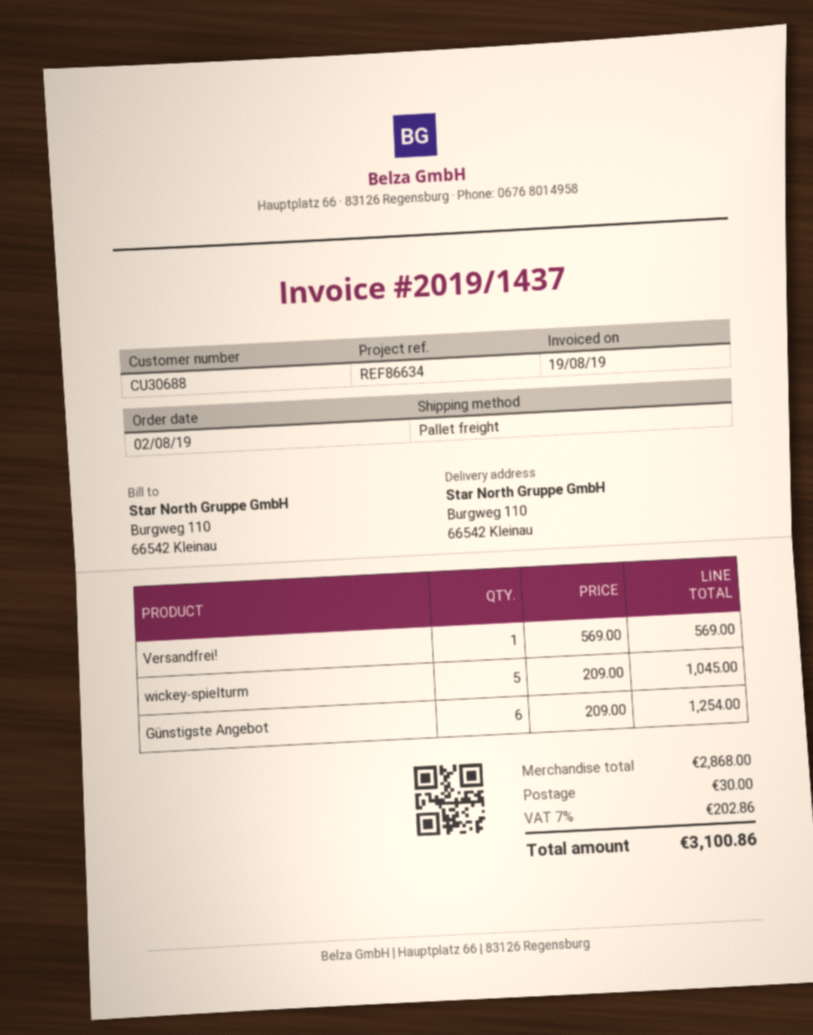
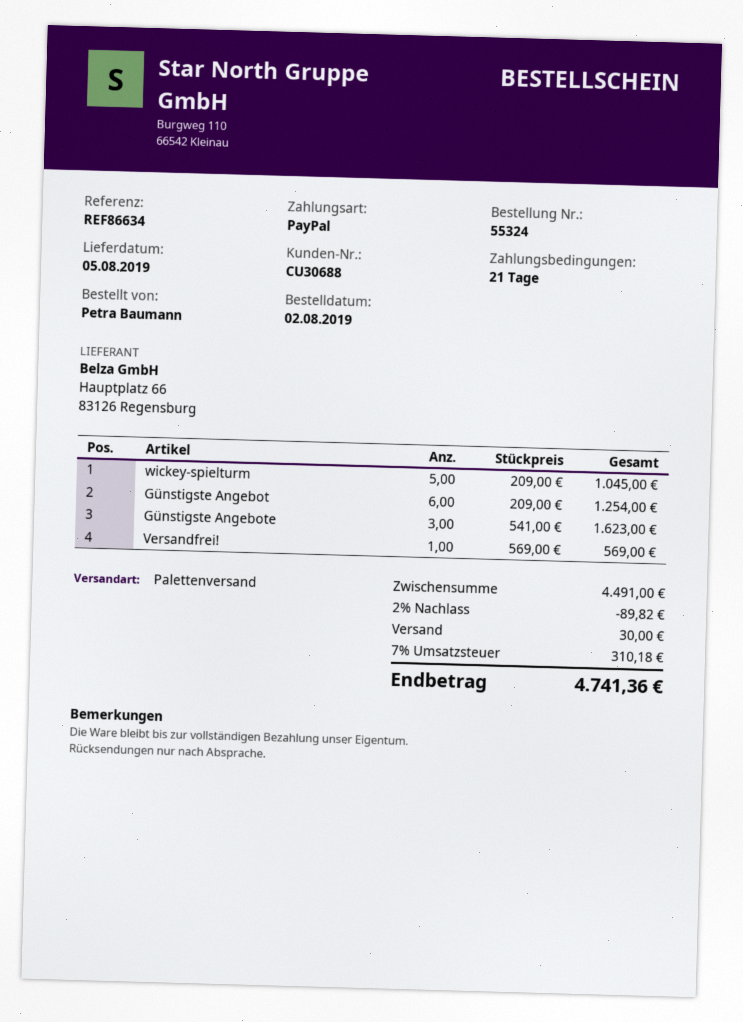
Günstigste Angebote: none -> 3 x 541.00 = 1623.00
subtotal: 2868.00 -> 4491.00
discount: none -> 2% = 89.82
tax: 7% = 202.86 -> 7% = 310.18
total: 3100.86 -> 4741.36

